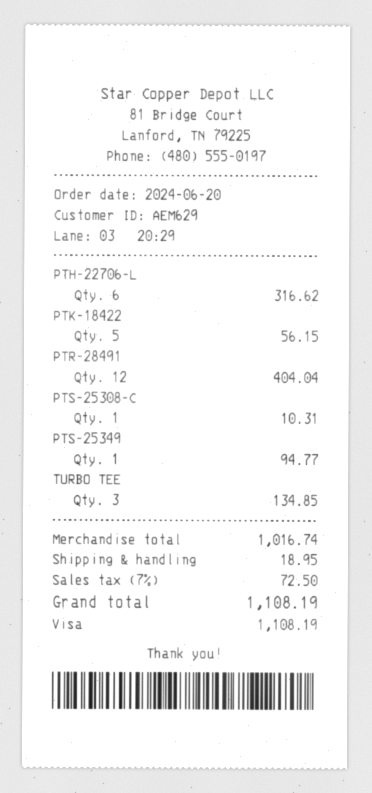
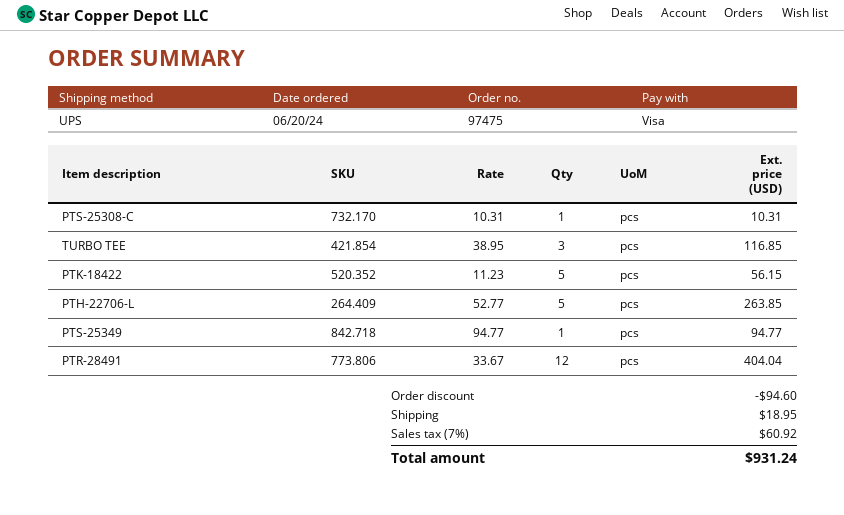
PTH-22706-L: 6 for 316.62 -> 5 for 263.85
TURBO TEE: 3 for 134.85 -> 3 for 116.85
discount: none -> 94.60
tax: 7% = 72.50 -> 7% = 60.92
total: 1108.19 -> 931.24

